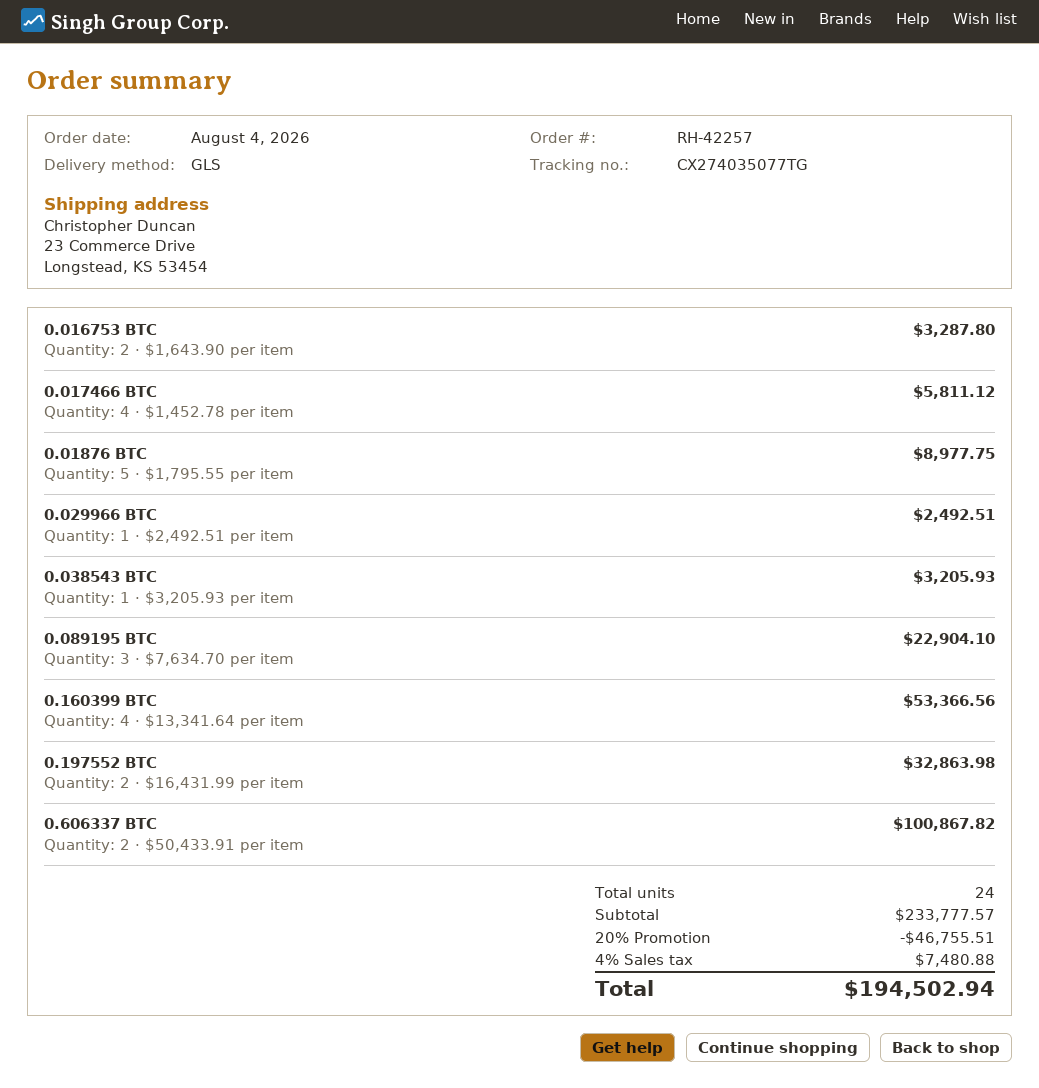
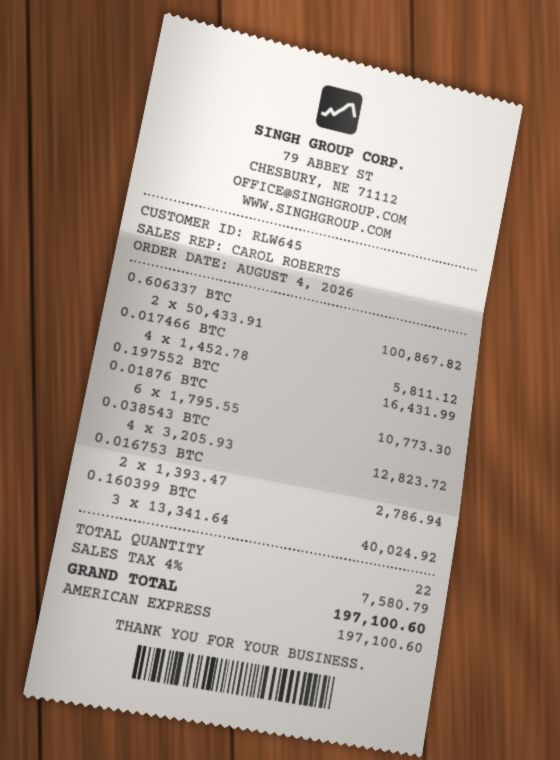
0.016753 BTC: 2 x 1643.90 = 3287.80 -> 2 x 1393.47 = 2786.94
0.01876 BTC: 5 x 1795.55 = 8977.75 -> 6 x 1795.55 = 10773.30
0.029966 BTC: 1 x 2492.51 = 2492.51 -> none
0.038543 BTC: 1 x 3205.93 = 3205.93 -> 4 x 3205.93 = 12823.72
0.089195 BTC: 3 x 7634.70 = 22904.10 -> none
0.160399 BTC: 4 x 13341.64 = 53366.56 -> 3 x 13341.64 = 40024.92
0.197552 BTC: 2 x 16431.99 = 32863.98 -> 1 x 16431.99 = 16431.99
total quantity: 24 -> 22
discount: 20% = 46755.51 -> none
tax: 4% = 7480.88 -> 4% = 7580.79
total: 194502.94 -> 197100.60

